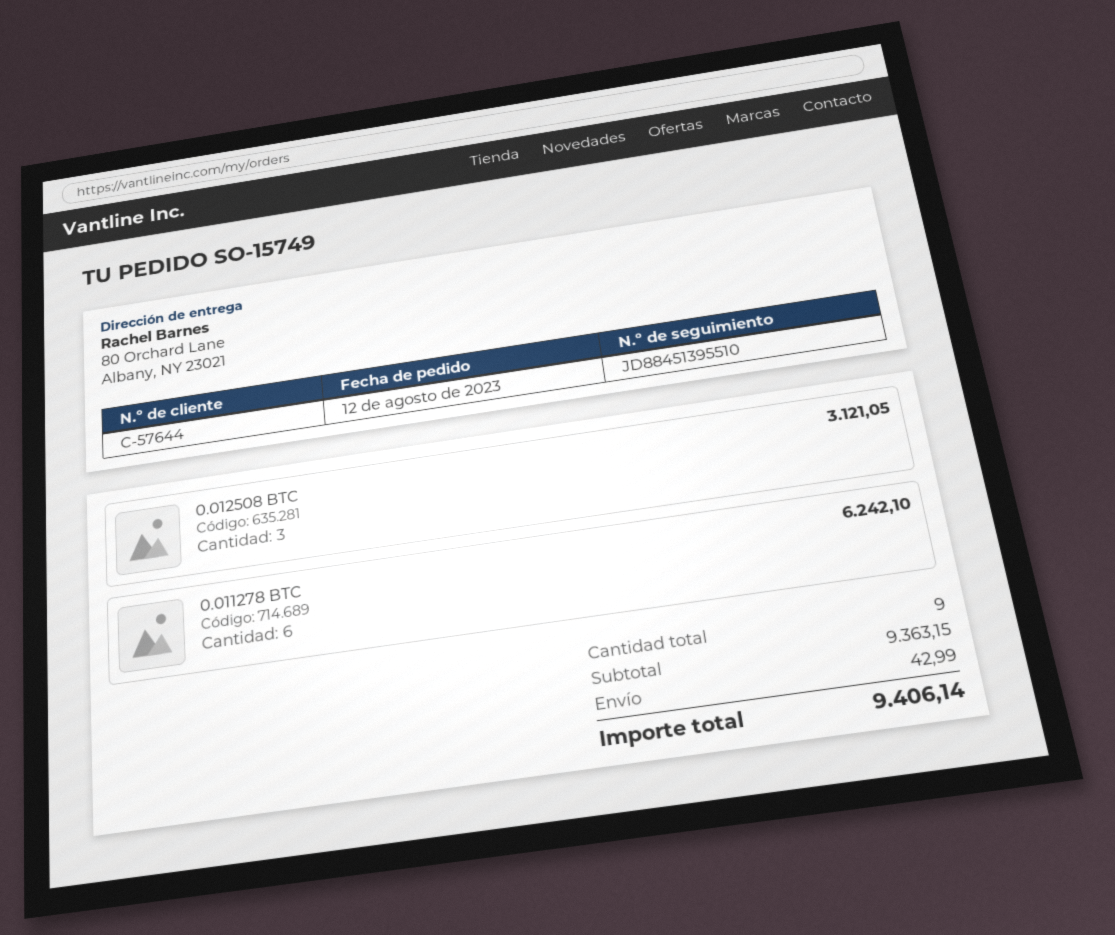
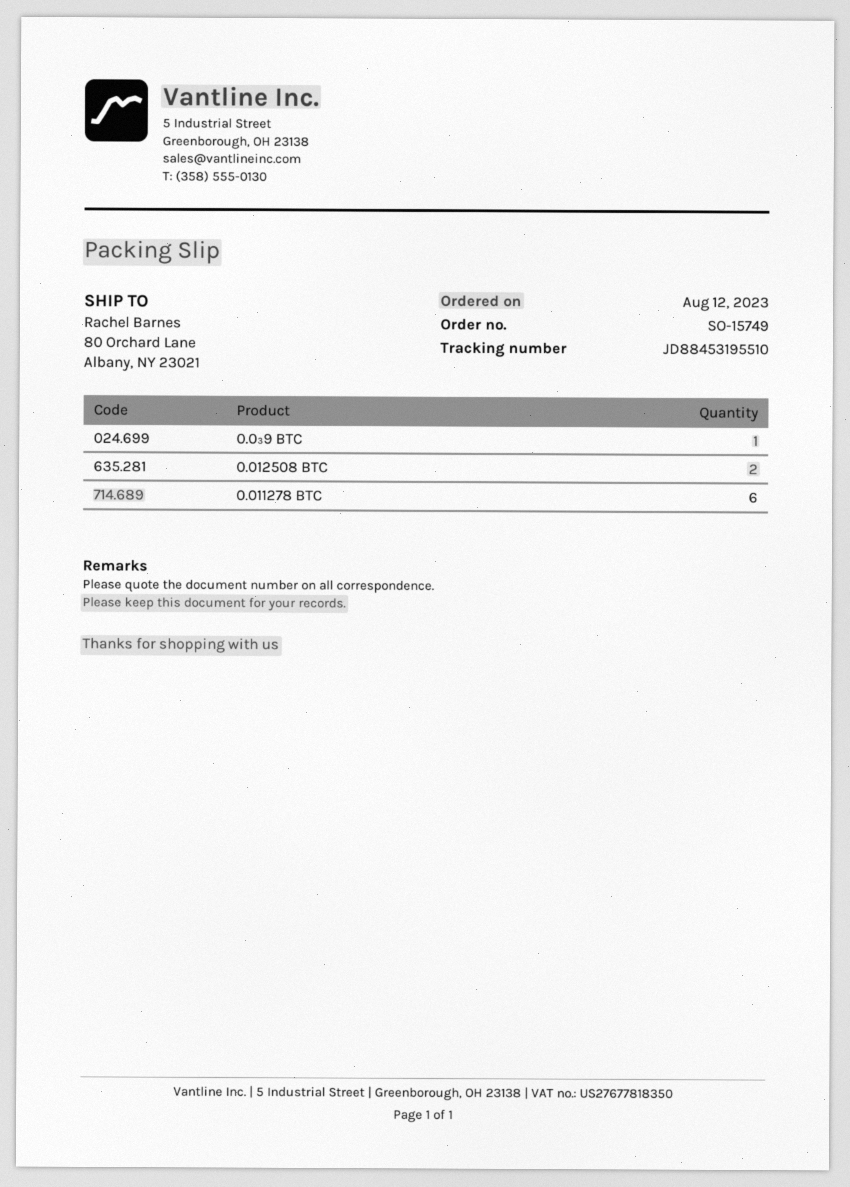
tracking number: JD88451395510 -> JD88453195510
0.012508 BTC: 3 -> 2
0.0₃9 BTC: none -> 1

